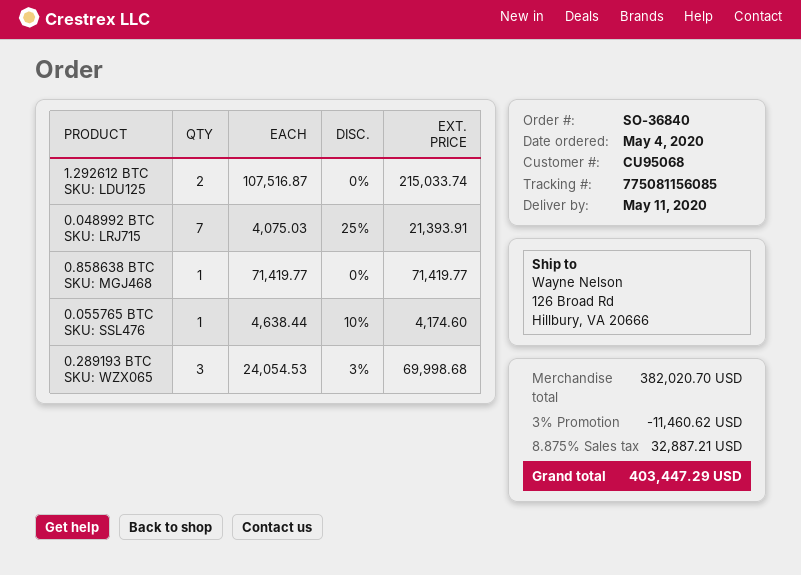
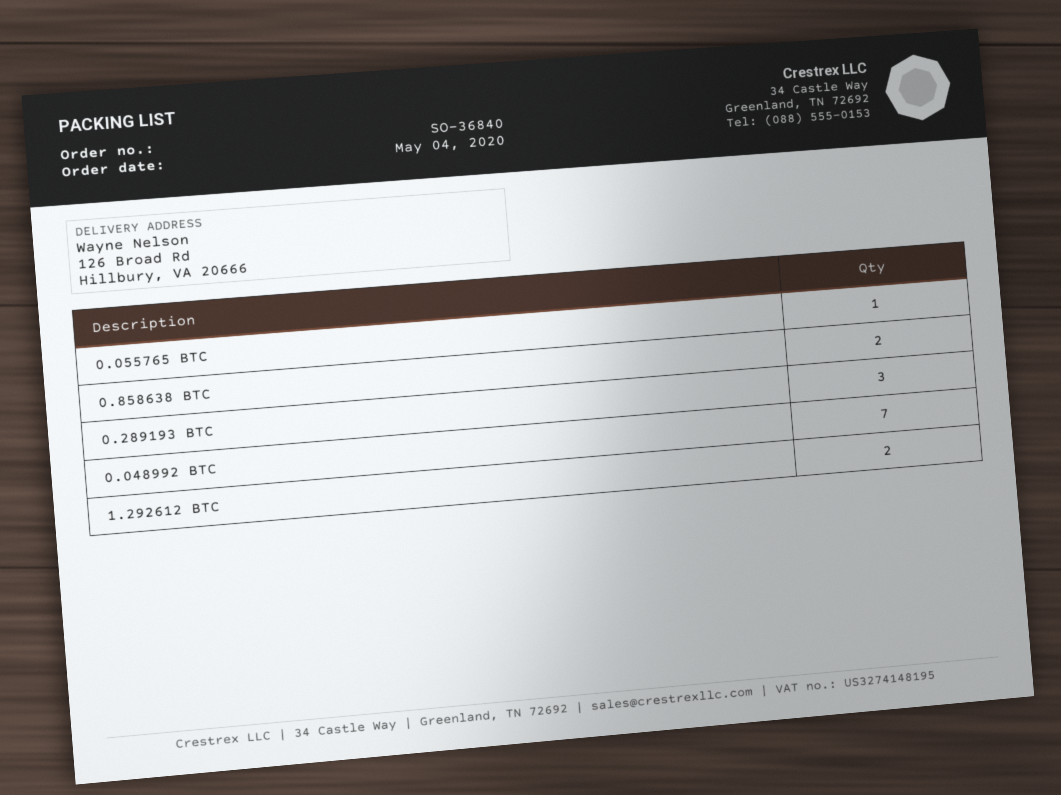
0.858638 BTC: 1 -> 2

